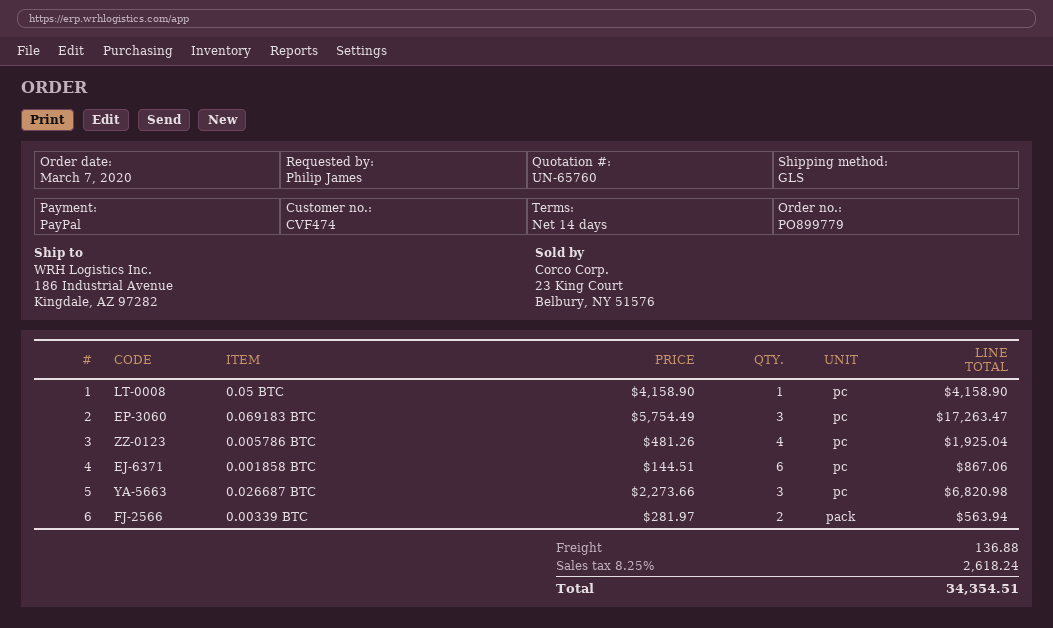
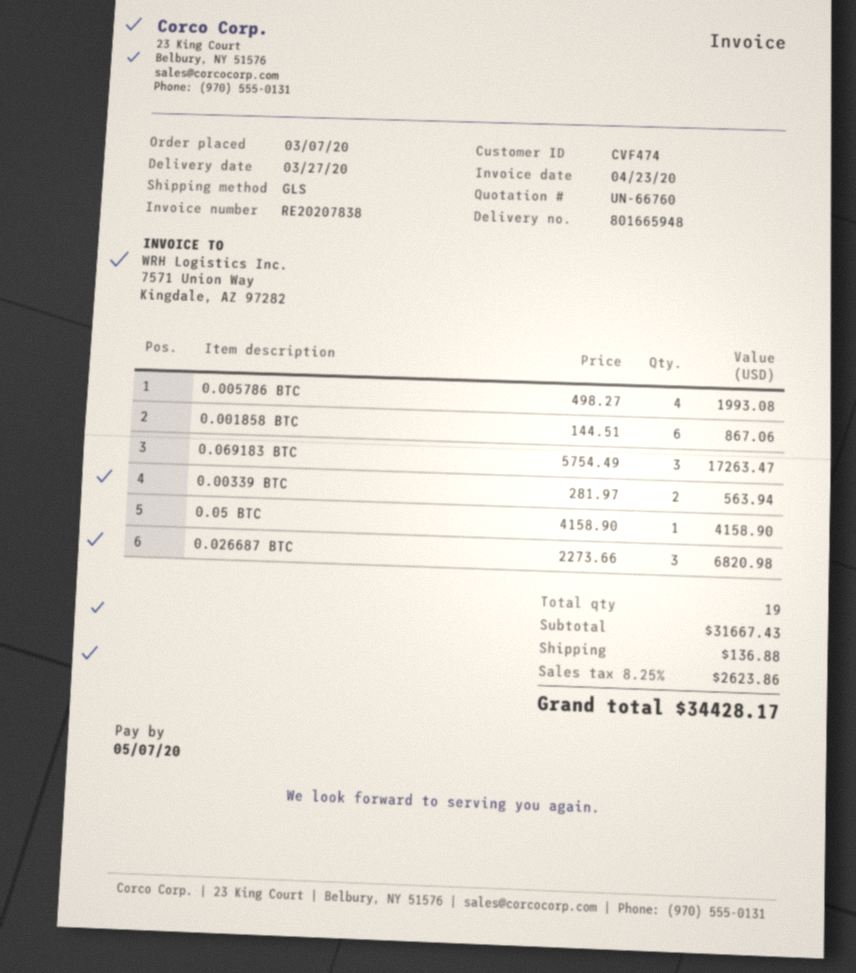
quote number: UN-65760 -> UN-66760
0.005786 BTC: 4 x 481.26 = 1925.04 -> 4 x 498.27 = 1993.08
tax: 8.25% = 2618.24 -> 8.25% = 2623.86
total: 34354.51 -> 34428.17

